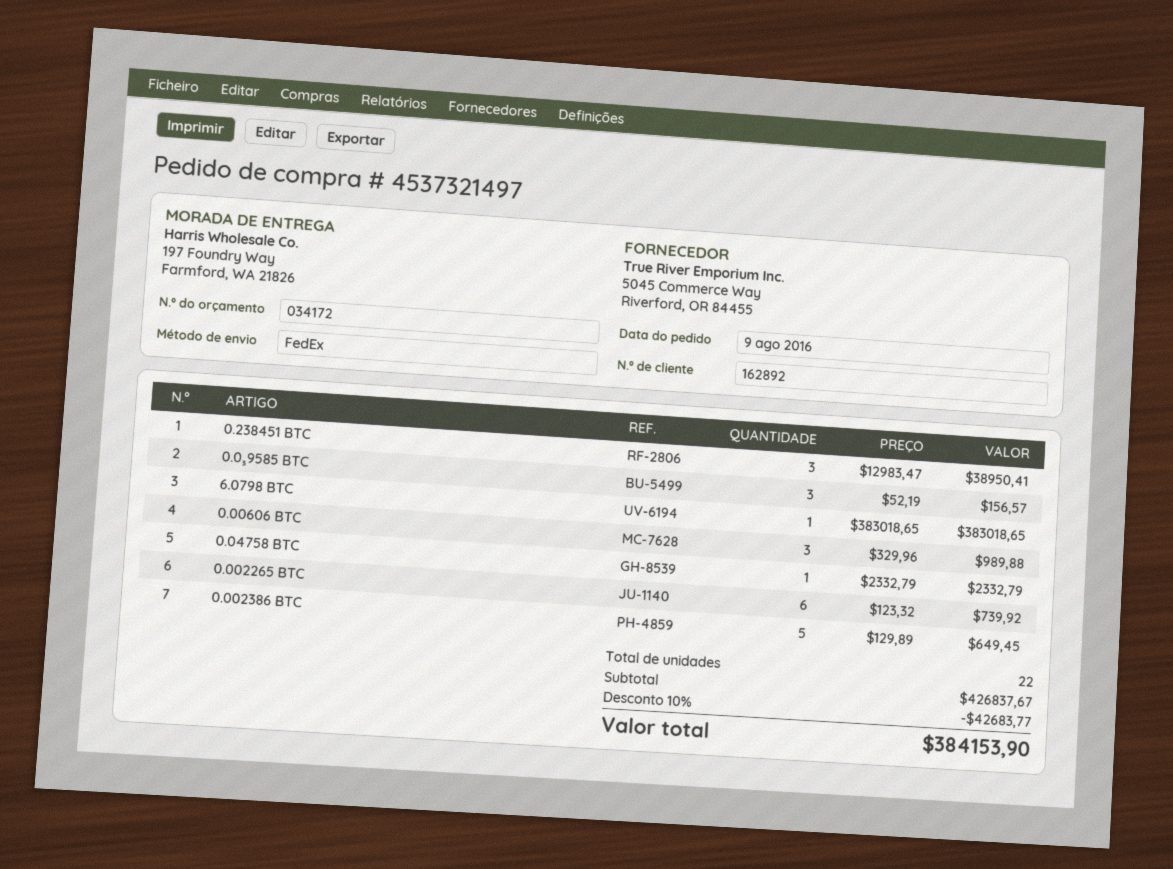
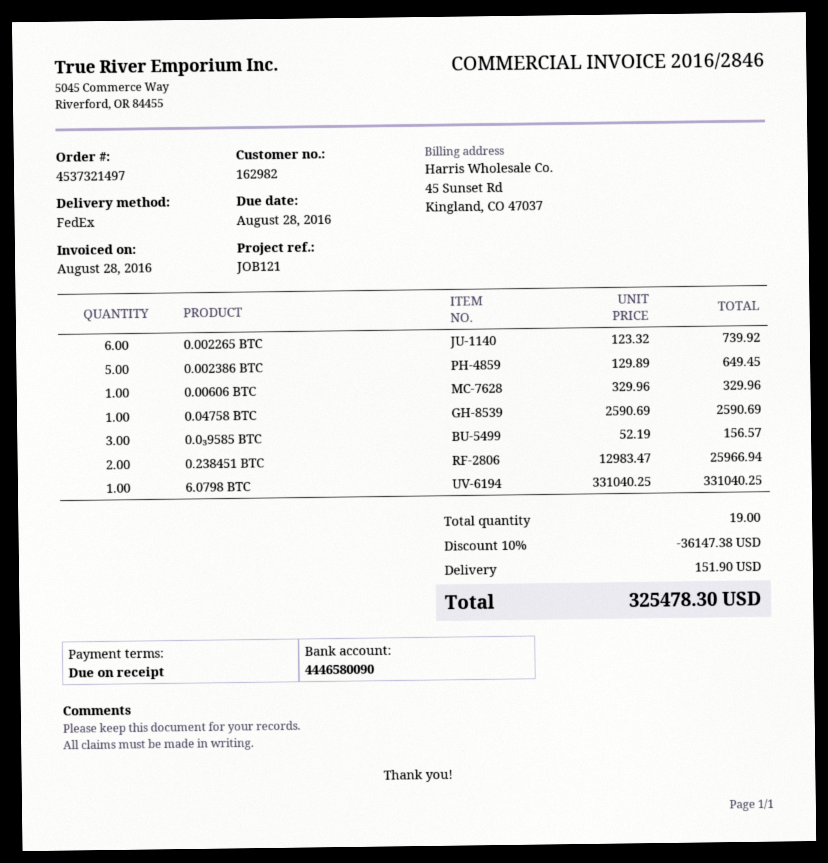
customer number: 162892 -> 162982
0.238451 BTC: 3 x 12983.47 = 38950.41 -> 2 x 12983.47 = 25966.94
6.0798 BTC: 1 x 383018.65 = 383018.65 -> 1 x 331040.25 = 331040.25
0.00606 BTC: 3 x 329.96 = 989.88 -> 1 x 329.96 = 329.96
0.04758 BTC: 1 x 2332.79 = 2332.79 -> 1 x 2590.69 = 2590.69
total quantity: 22 -> 19
discount: 10% = 42683.77 -> 10% = 36147.38
shipping: none -> 151.90
total: 384153.90 -> 325478.30

